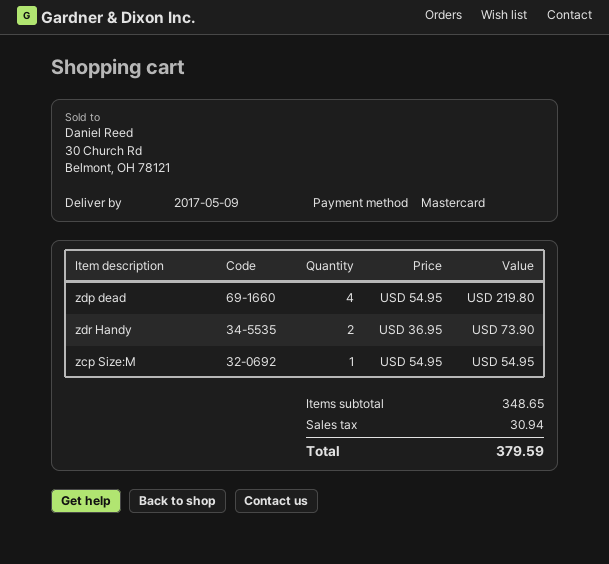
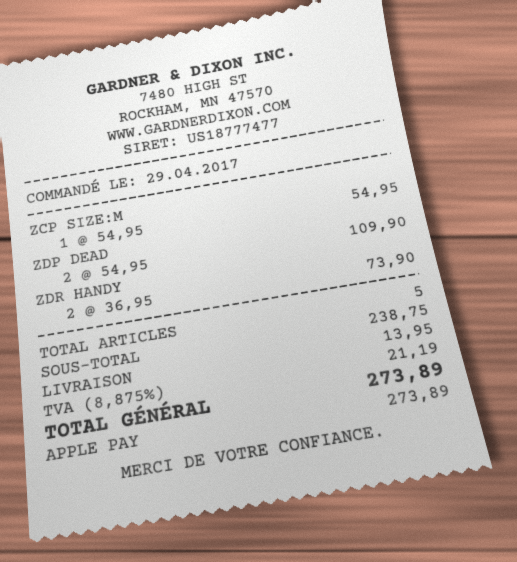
payment method: Mastercard -> Apple Pay
zdp dead: 4 x 54.95 = 219.80 -> 2 x 54.95 = 109.90
subtotal: 348.65 -> 238.75
shipping: none -> 13.95
tax: 30.94 -> 21.19
total: 379.59 -> 273.89

